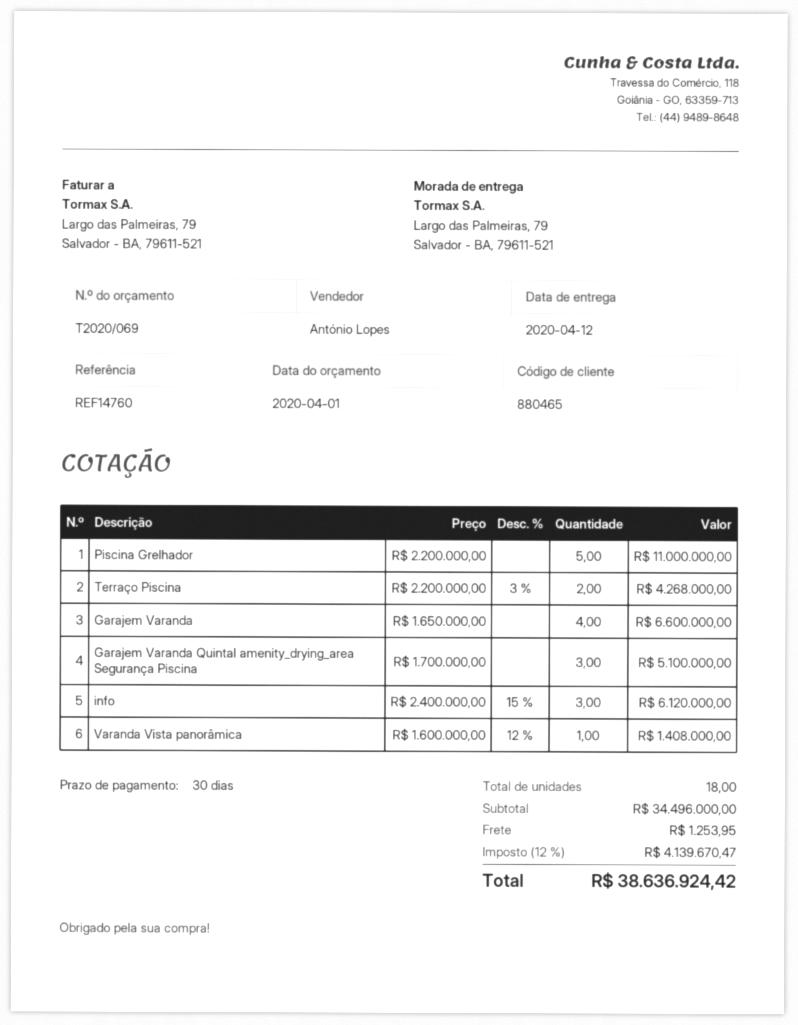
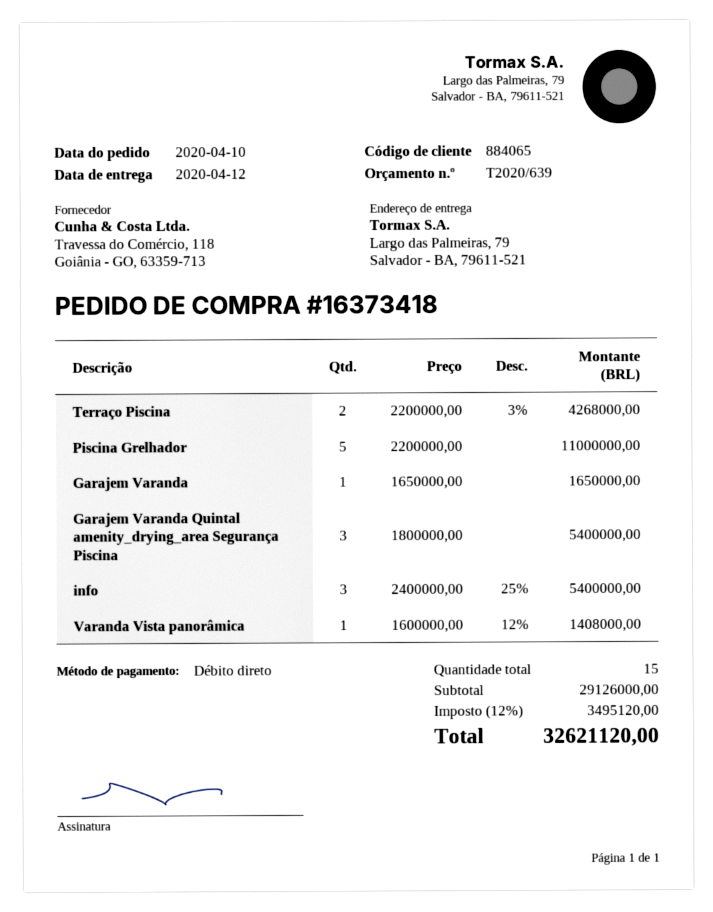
quote number: T2020/069 -> T2020/639
customer number: 880465 -> 884065
Garajem Varanda: 4 x 1650000.00 = 6600000.00 -> 1 x 1650000.00 = 1650000.00
Garajem Varanda Quintal amenity_drying_area Segurança Piscina: 3 x 1700000.00 = 5100000.00 -> 3 x 1800000.00 = 5400000.00
info: 3 x 2400000.00 - 15% = 6120000.00 -> 3 x 2400000.00 - 25% = 5400000.00
total quantity: 18 -> 15
subtotal: 34496000.00 -> 29126000.00
shipping: 1253.95 -> none
tax: 12% = 4139670.47 -> 12% = 3495120.00
total: 38636924.42 -> 32621120.00

